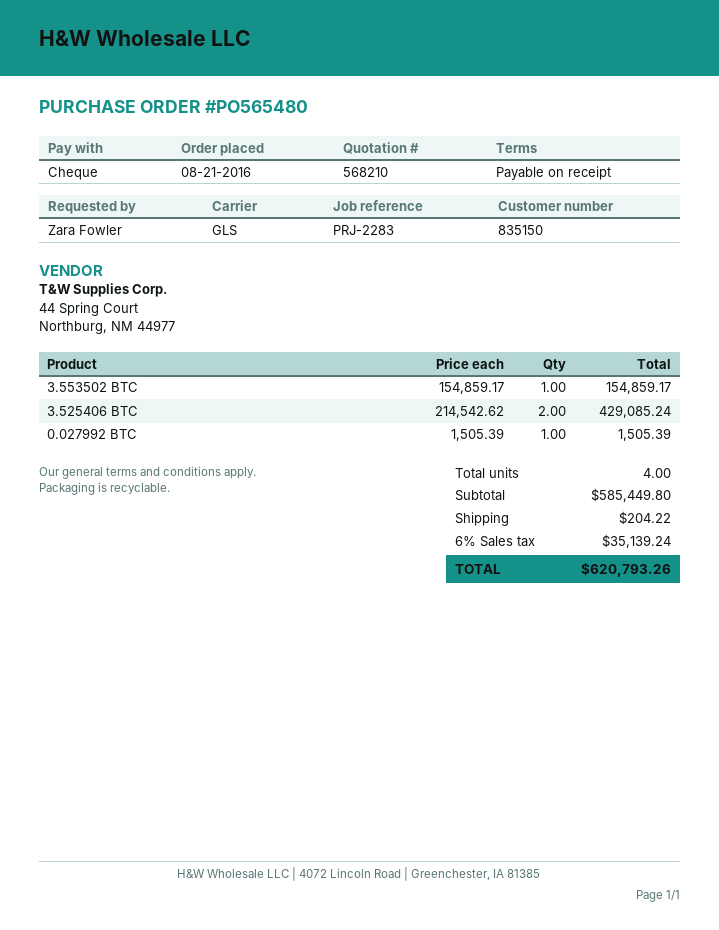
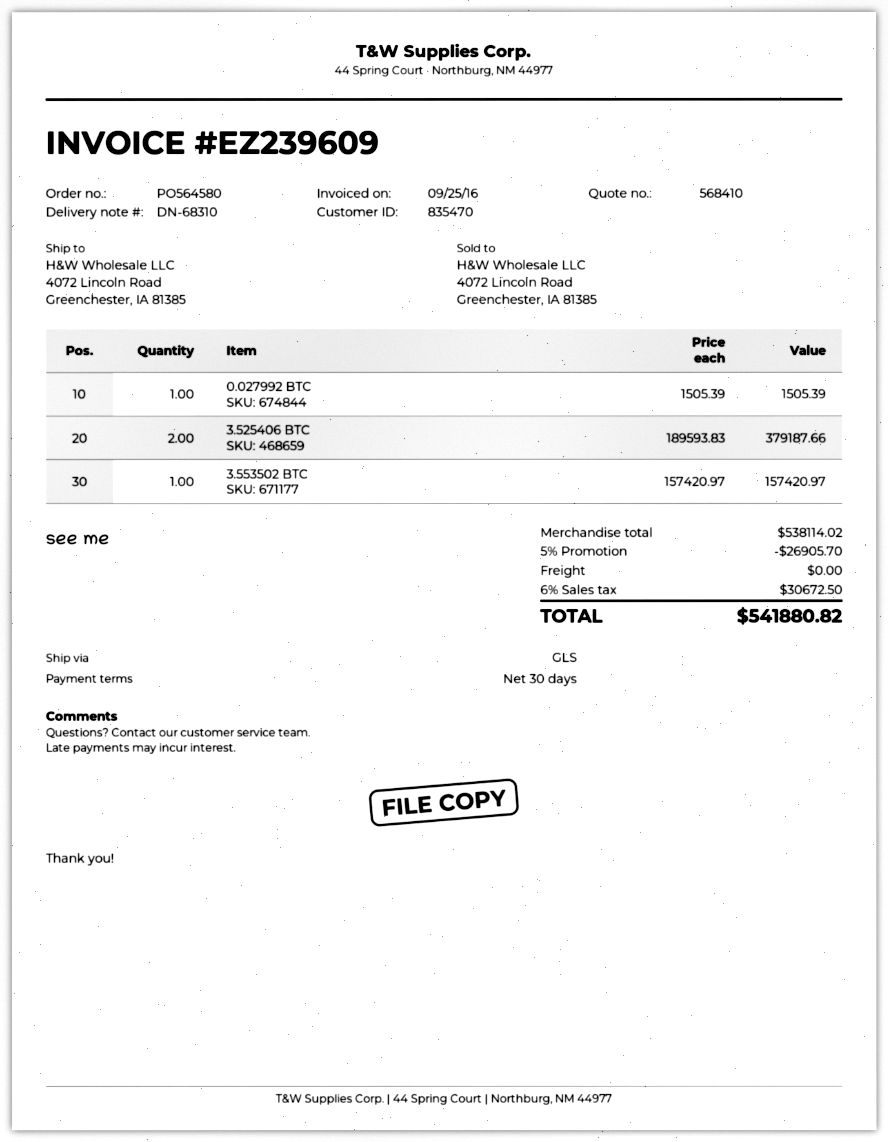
quote number: 568210 -> 568410
order number: PO565480 -> PO564580
payment terms: on receipt -> 30 days
customer number: 835150 -> 835470
3.553502 BTC: 1 x 154859.17 = 154859.17 -> 1 x 157420.97 = 157420.97
3.525406 BTC: 2 x 214542.62 = 429085.24 -> 2 x 189593.83 = 379187.66
subtotal: 585449.80 -> 538114.02
discount: none -> 5% = 26905.70
shipping: 204.22 -> 0.00
tax: 6% = 35139.24 -> 6% = 30672.50
total: 620793.26 -> 541880.82

